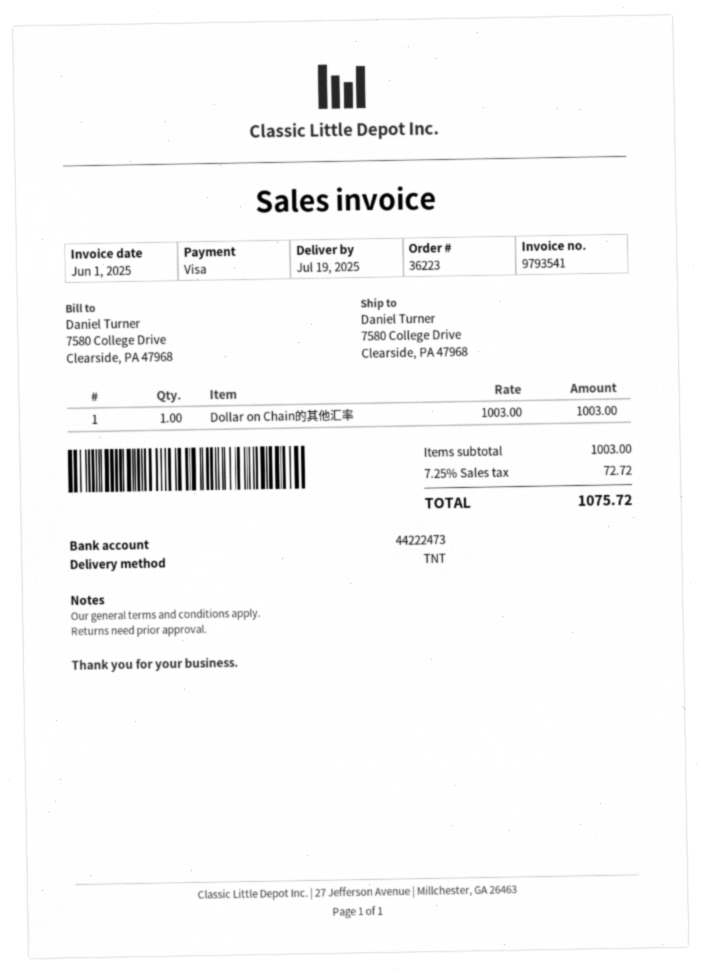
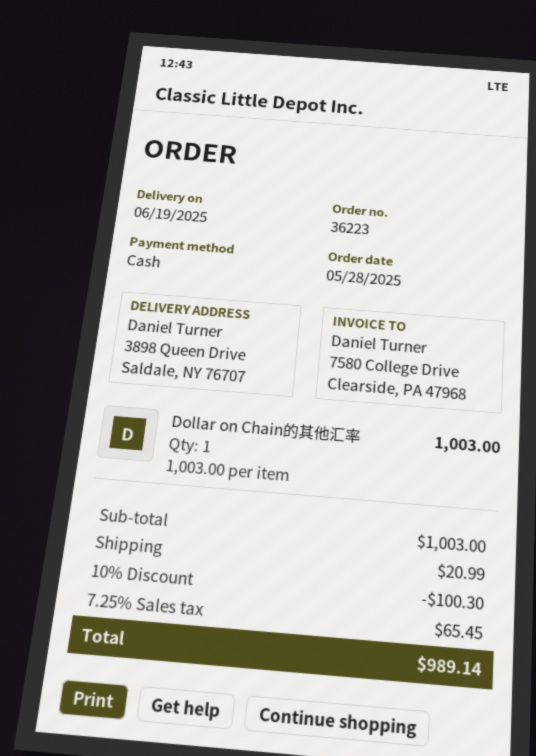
delivery date: 2025-07-19 -> 2025-06-19
payment method: Visa -> cash
ship to: 7580 College Drive, Clearside, PA 47968 -> 3898 Queen Drive, Saldale, NY 76707
discount: none -> 10% = 100.30
shipping: none -> 20.99
tax: 7.25% = 72.72 -> 7.25% = 65.45
total: 1075.72 -> 989.14

